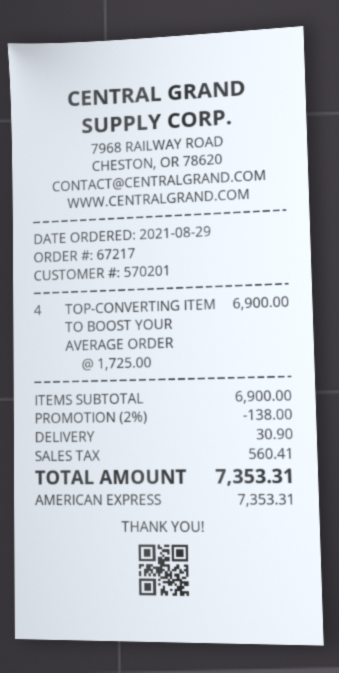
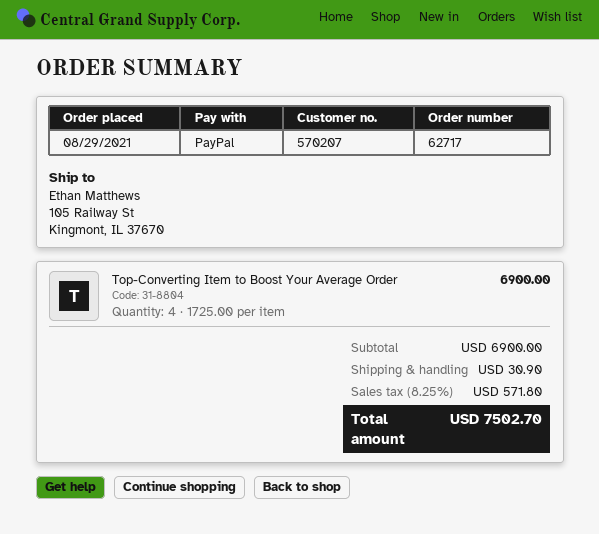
order number: 67217 -> 62717
customer number: 570201 -> 570207
payment method: American Express -> PayPal
discount: 2% = 138.00 -> none
tax: 560.41 -> 571.80
total: 7353.31 -> 7502.70

